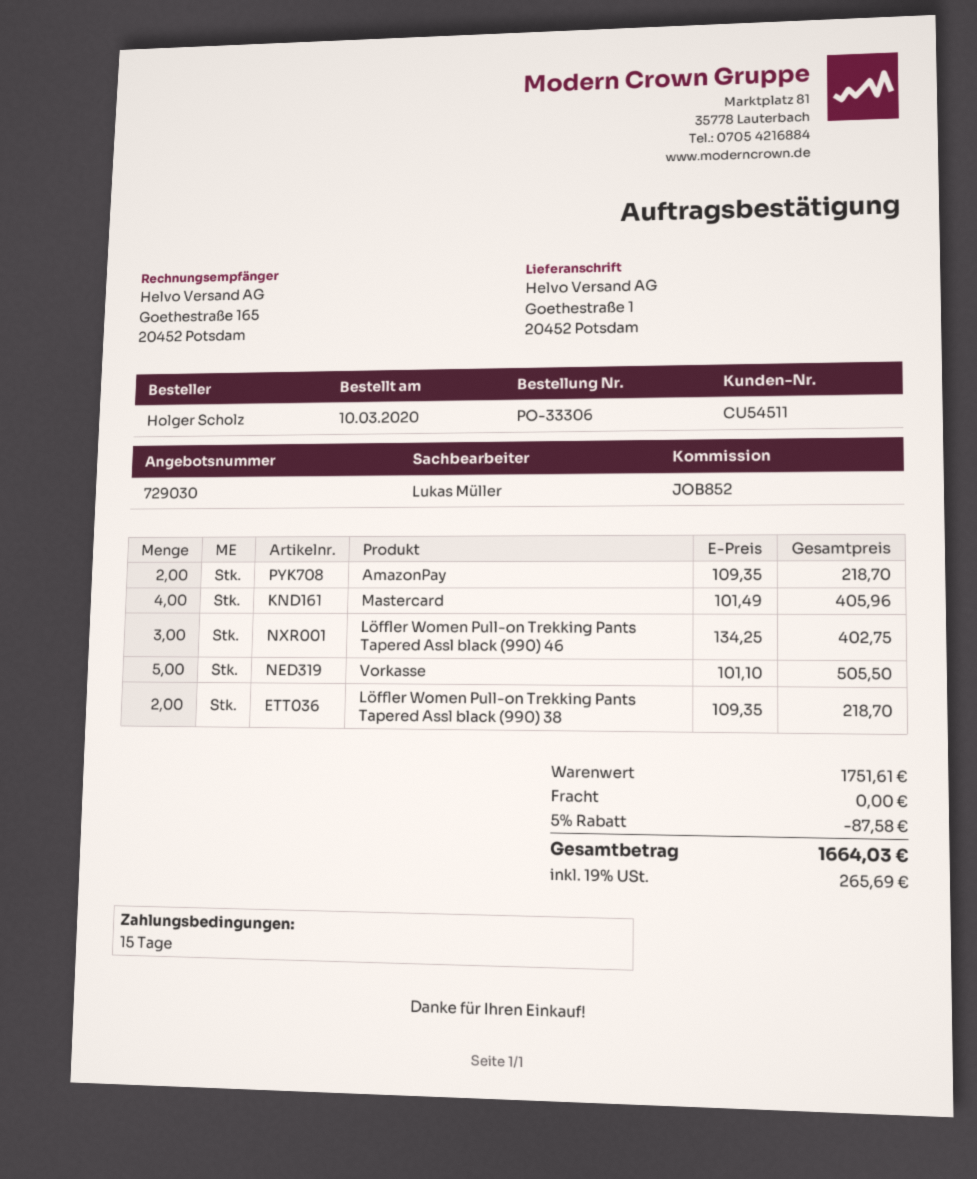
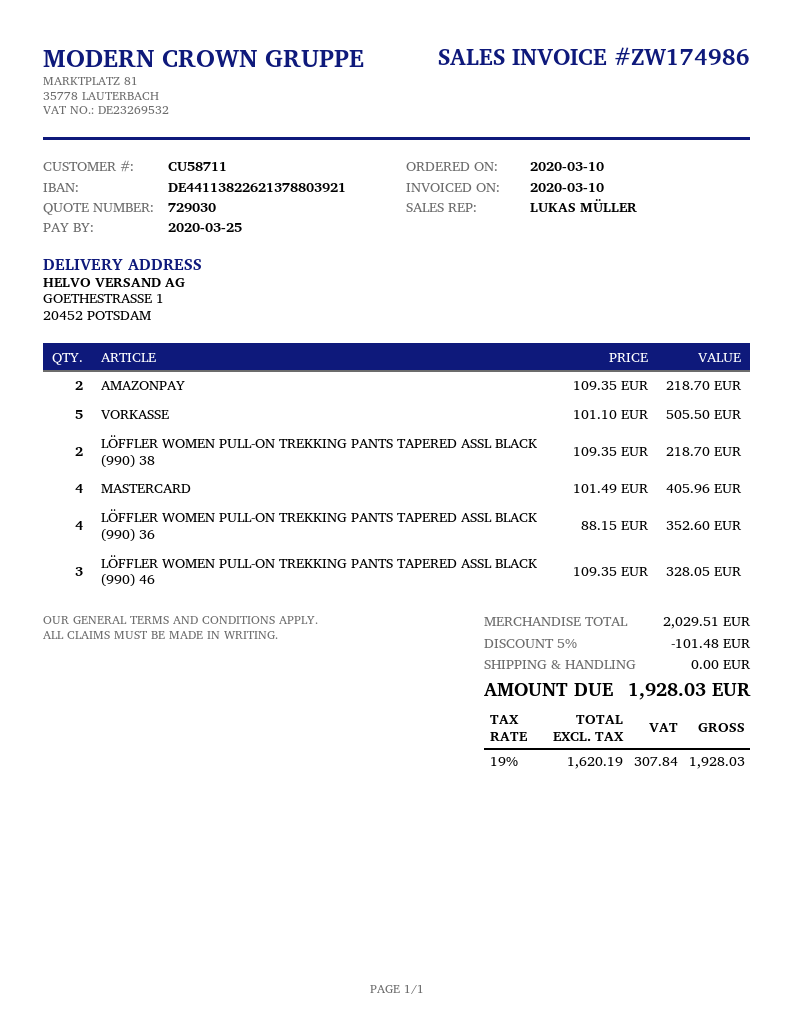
customer number: CU54511 -> CU58711
Löffler Women Pull-on Trekking Pants Tapered Assl black (990) 46: 3 x 134.25 = 402.75 -> 3 x 109.35 = 328.05
LÖFFLER WOMEN PULL-ON TREKKING PANTS TAPERED ASSL BLACK (990) 36: none -> 4 x 88.15 = 352.60
subtotal: 1751.61 -> 2029.51
discount: 5% = 87.58 -> 5% = 101.48
tax: 19% = 265.69 -> 19% = 307.84
total: 1664.03 -> 1928.03

